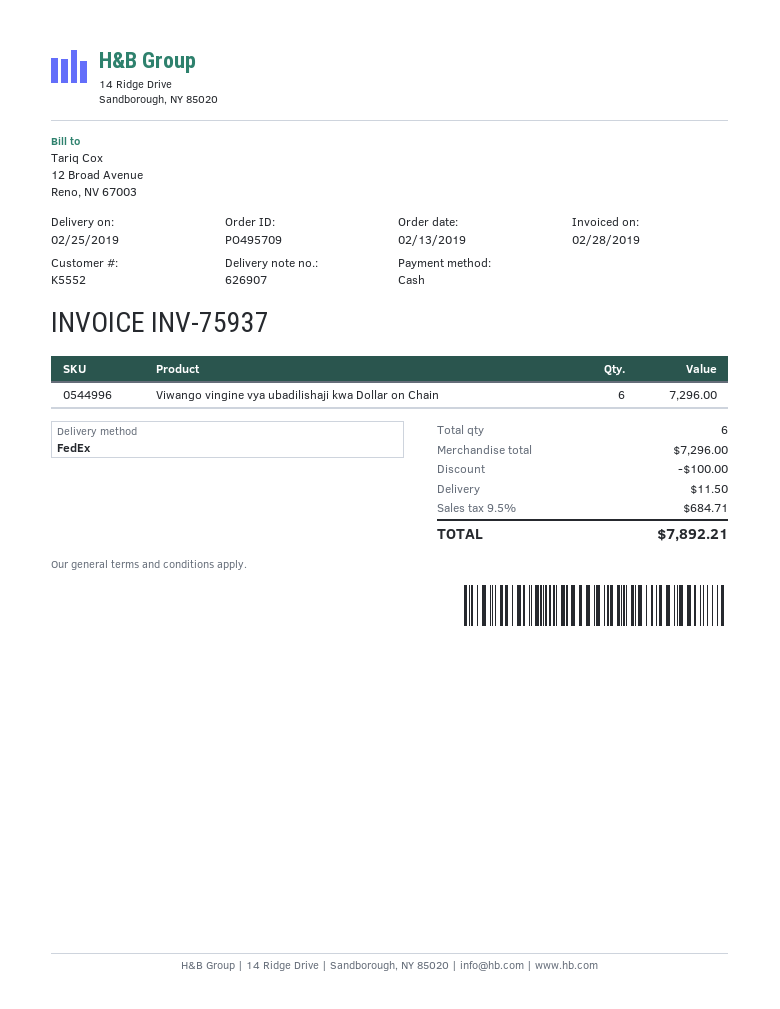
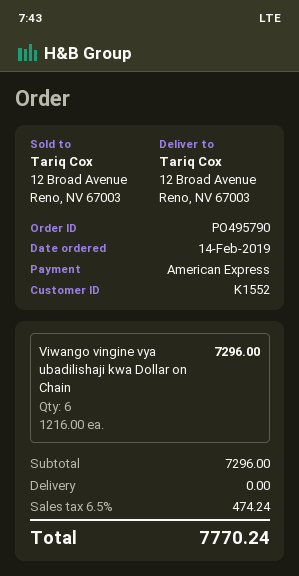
order number: PO495709 -> PO495790
order date: 2019-02-13 -> 2019-02-14
customer number: K5552 -> K1552
payment method: cash -> American Express
discount: 100.00 -> none
shipping: 11.50 -> 0.00
tax: 9.5% = 684.71 -> 6.5% = 474.24
total: 7892.21 -> 7770.24

